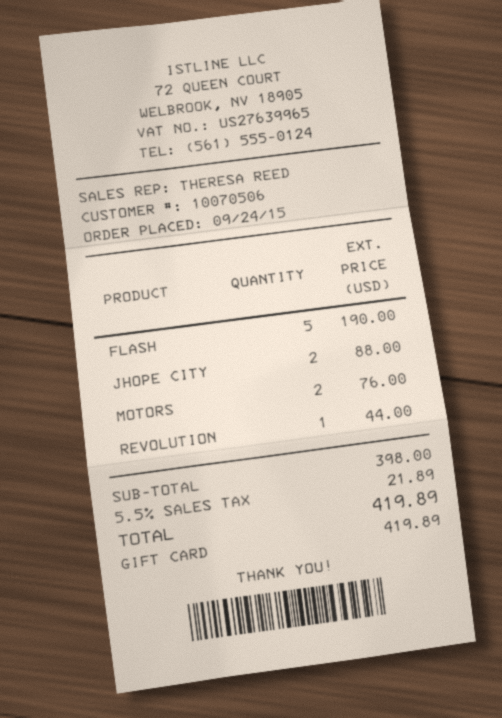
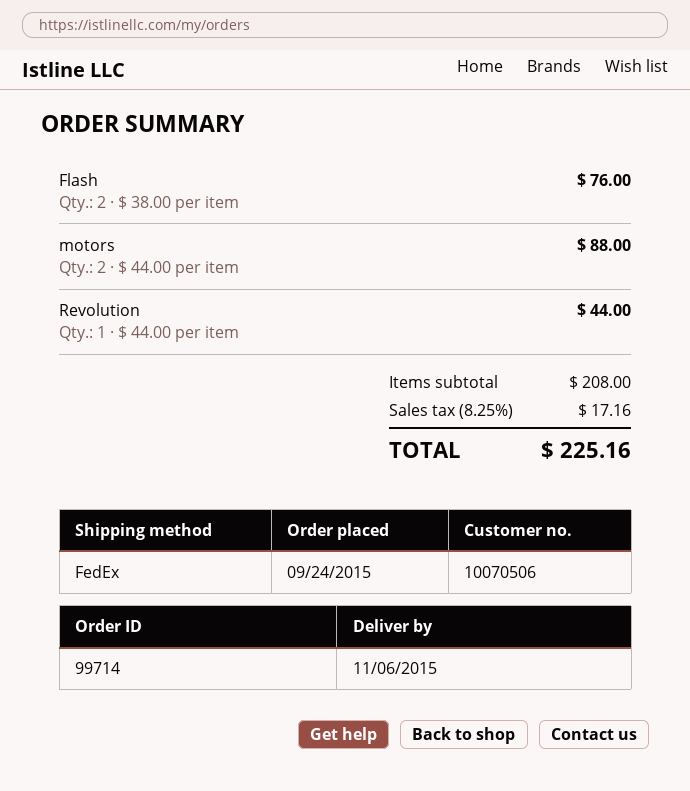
FLASH: 5 for 190.00 -> 2 for 76.00
JHOPE CITY: 2 for 88.00 -> none
MOTORS: 2 for 76.00 -> 2 for 88.00
subtotal: 398.00 -> 208.00
tax: 5.5% = 21.89 -> 8.25% = 17.16
total: 419.89 -> 225.16

